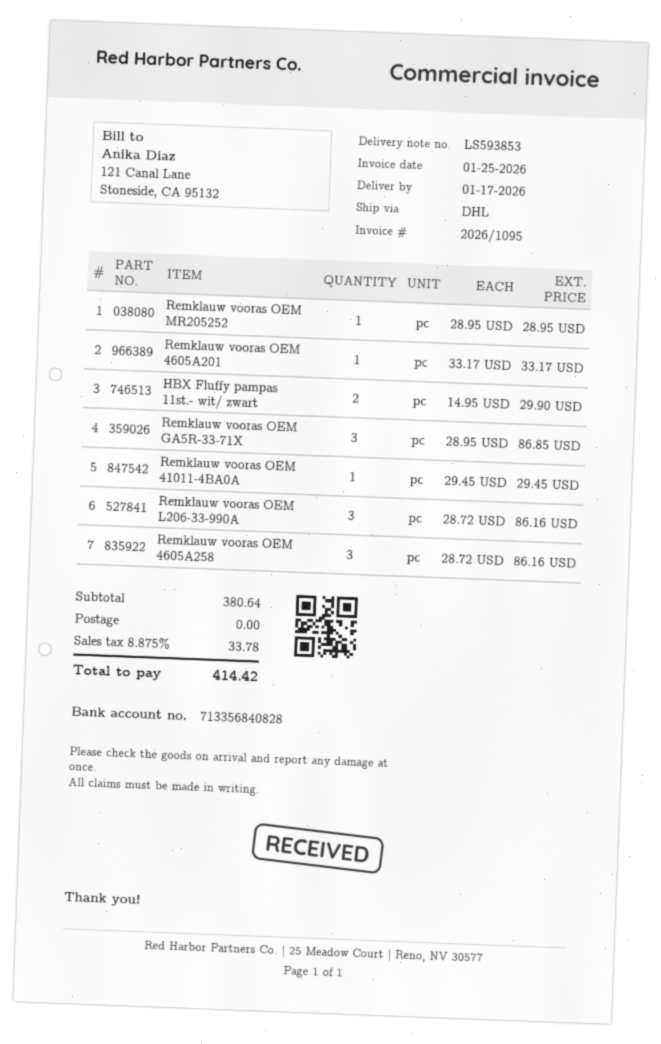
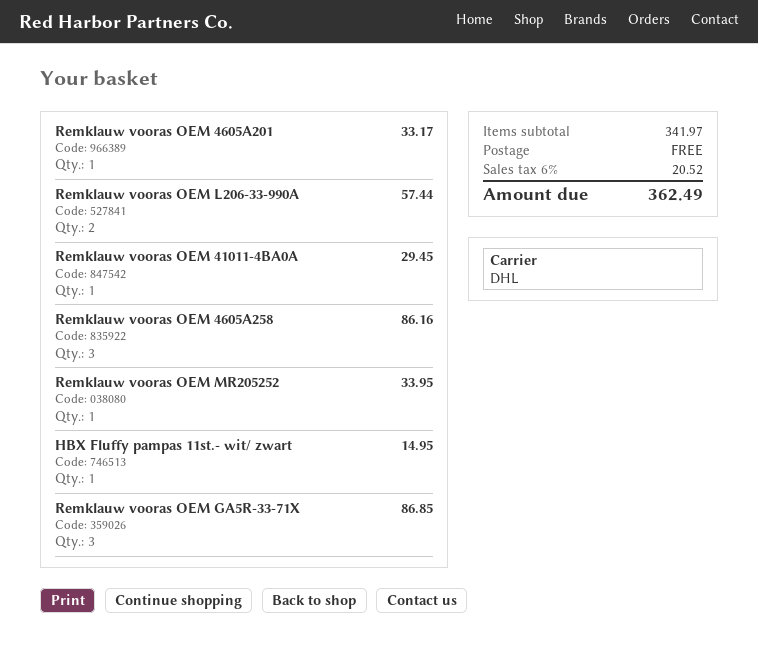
Remklauw vooras OEM MR205252: 1 for 28.95 -> 1 for 33.95
HBX Fluffy pampas 11st.- wit/ zwart: 2 for 29.90 -> 1 for 14.95
Remklauw vooras OEM L206-33-990A: 3 for 86.16 -> 2 for 57.44
subtotal: 380.64 -> 341.97
tax: 8.875% = 33.78 -> 6% = 20.52
total: 414.42 -> 362.49

